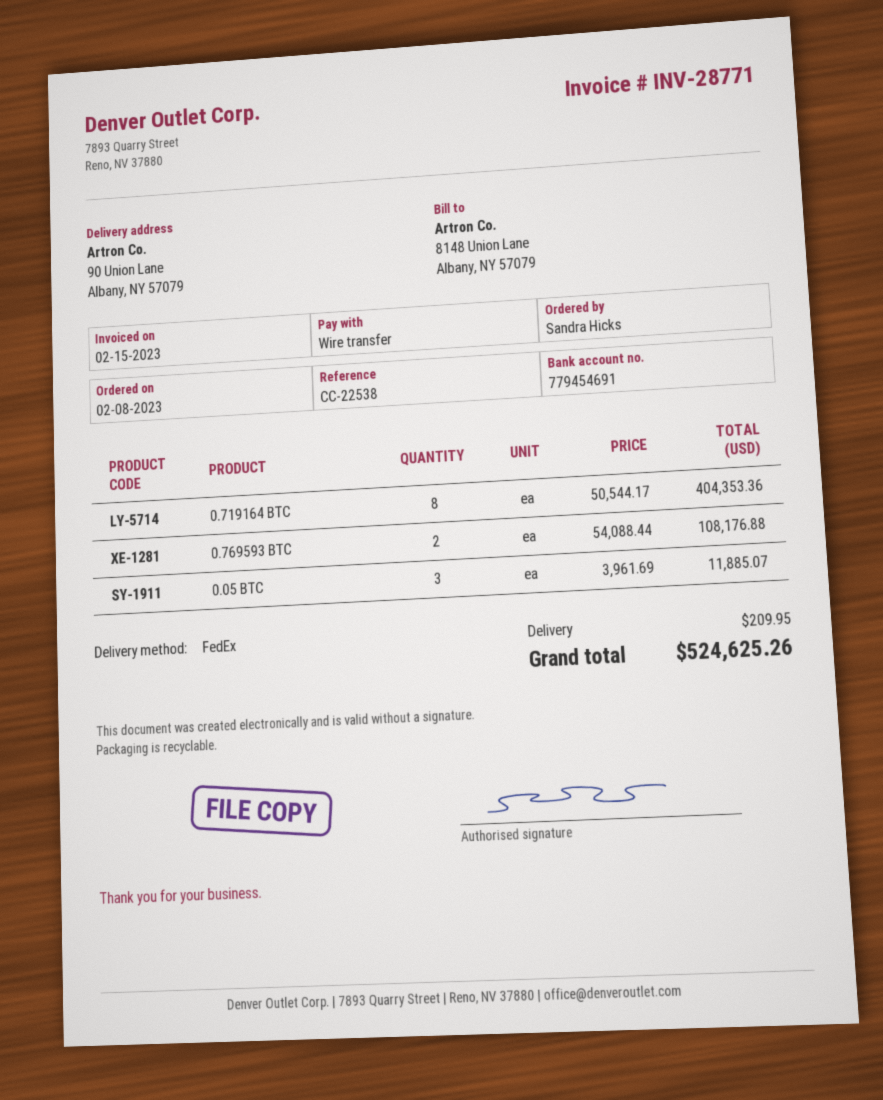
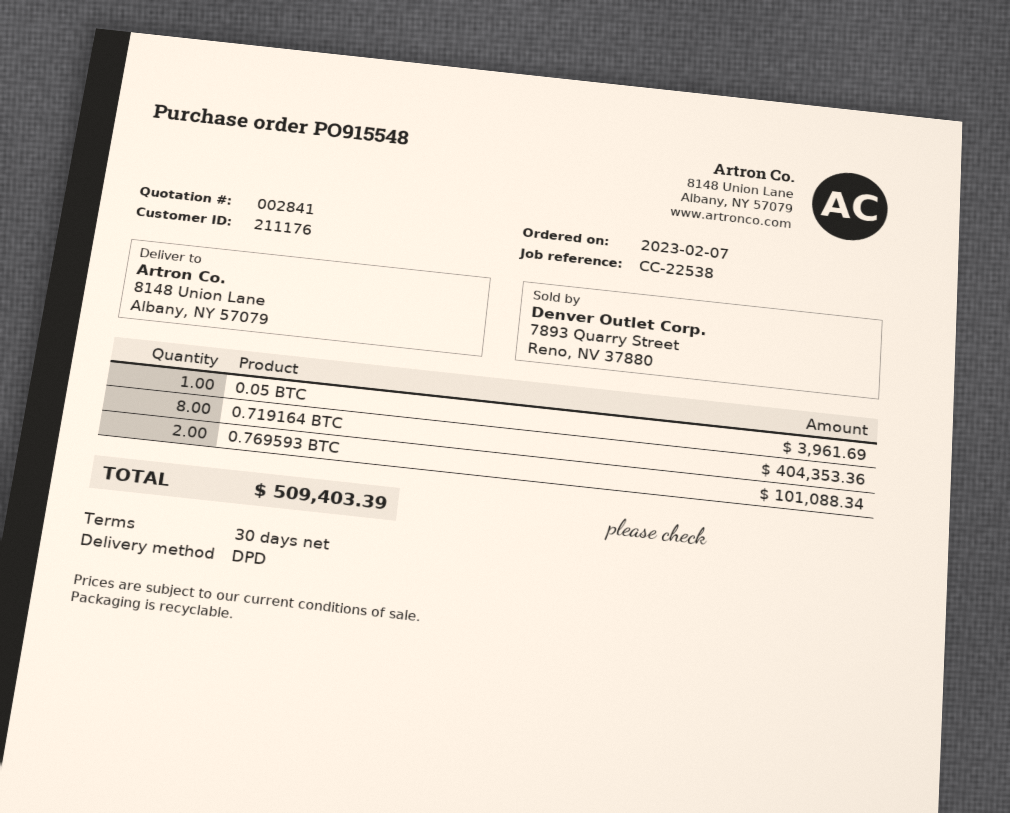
order date: 2023-02-08 -> 2023-02-07
shipping method: FedEx -> DPD
ship to: 90 Union Lane, Albany, NY 57079 -> 8148 Union Lane, Albany, NY 57079
0.769593 BTC: 2 for 108176.88 -> 2 for 101088.34
0.05 BTC: 3 for 11885.07 -> 1 for 3961.69
shipping: 209.95 -> none
total: 524625.26 -> 509403.39

